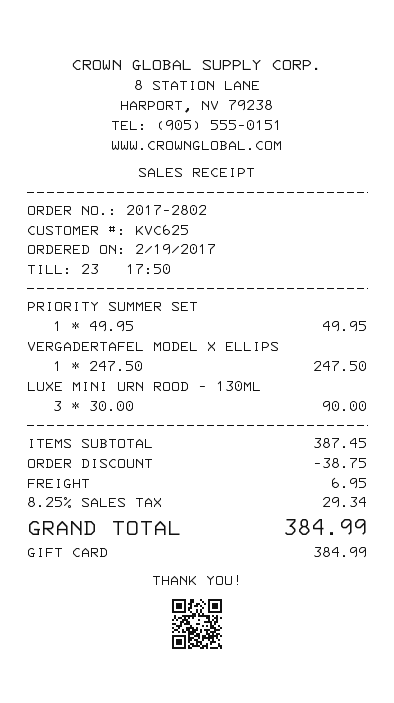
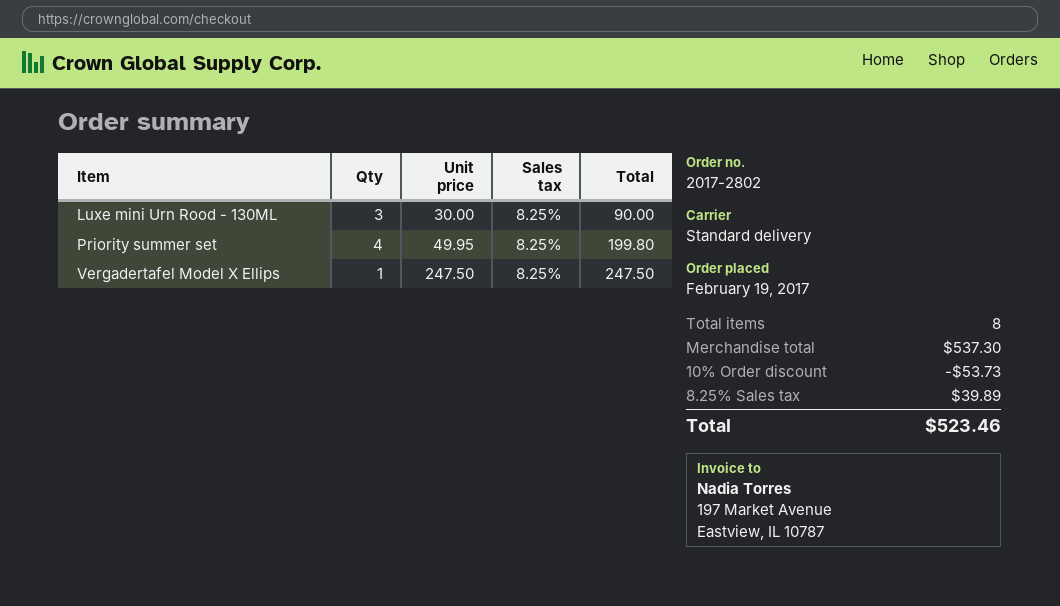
PRIORITY SUMMER SET: 1 x 49.95 = 49.95 -> 4 x 49.95 = 199.80
subtotal: 387.45 -> 537.30
discount: 38.75 -> 53.73
shipping: 6.95 -> none
tax: 8.25% = 29.34 -> 8.25% = 39.89
total: 384.99 -> 523.46

